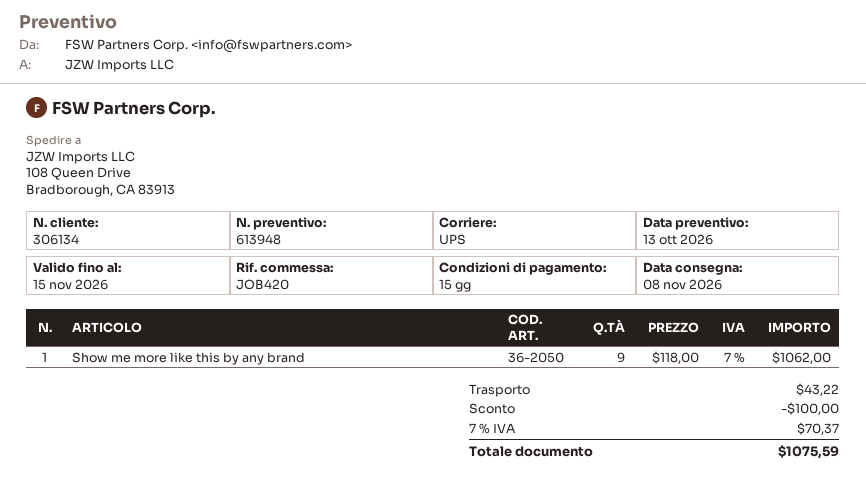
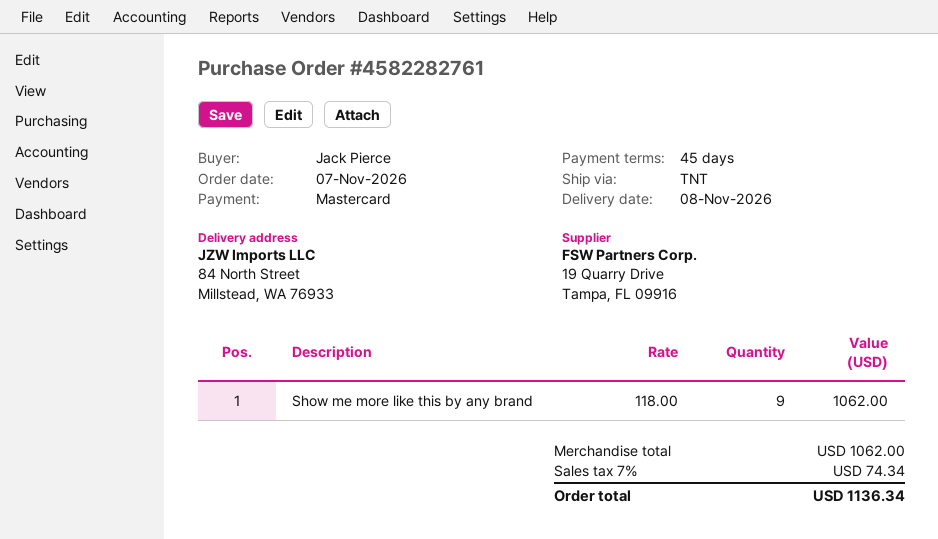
payment terms: 15 days -> 45 days
shipping method: UPS -> TNT
ship to: 108 Queen Drive, Bradborough, CA 83913 -> 84 North Street, Millstead, WA 76933
discount: 100.00 -> none
shipping: 43.22 -> none
tax: 7% = 70.37 -> 7% = 74.34
total: 1075.59 -> 1136.34

